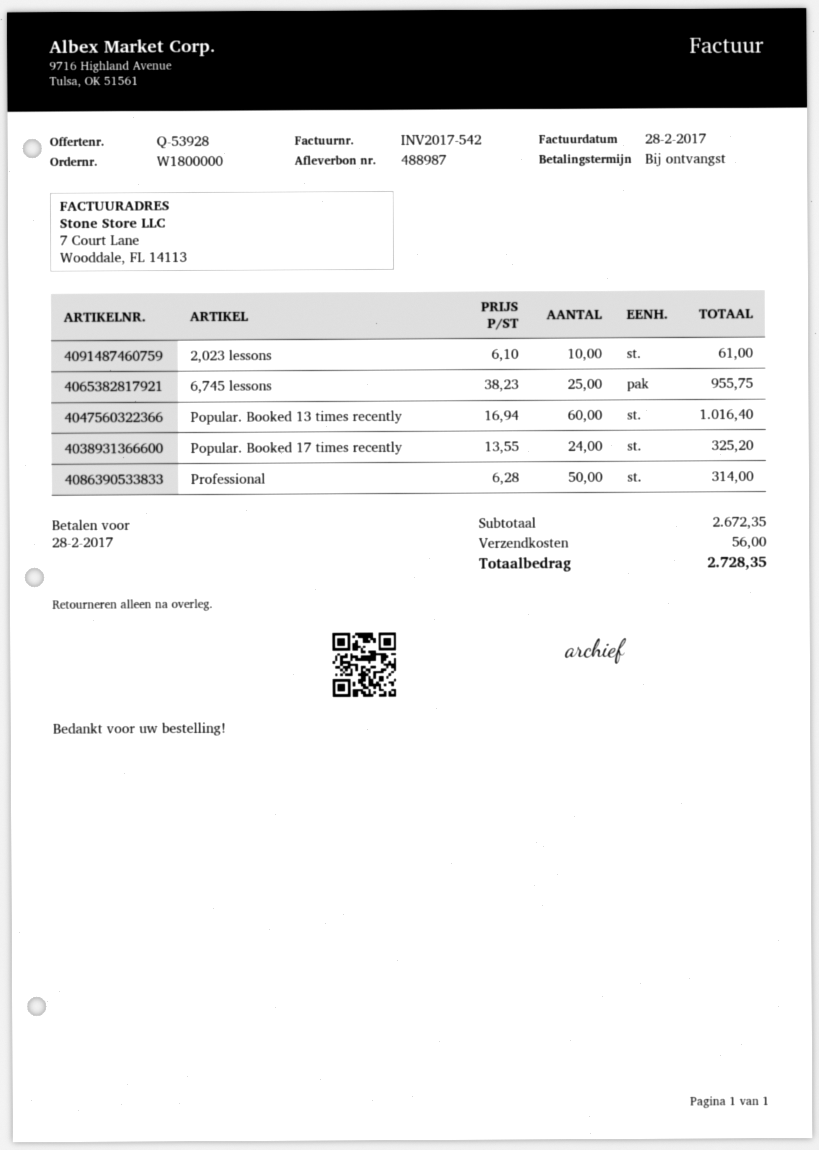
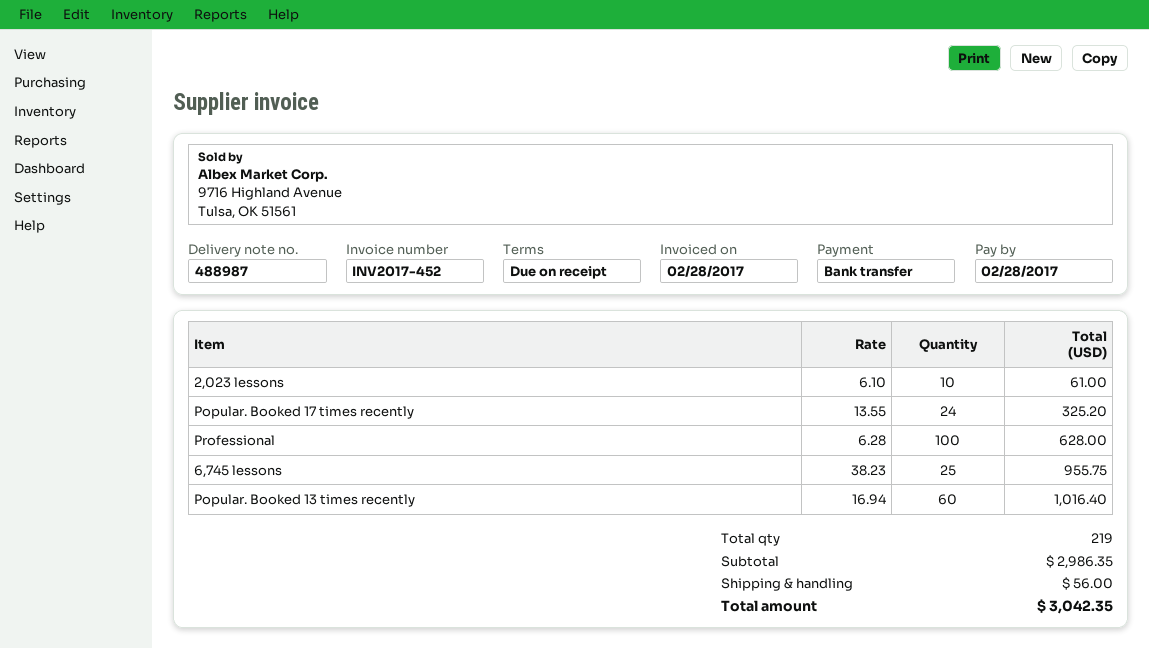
invoice number: INV2017-542 -> INV2017-452
Professional: 50 x 6.28 = 314.00 -> 100 x 6.28 = 628.00
subtotal: 2672.35 -> 2986.35
total: 2728.35 -> 3042.35

